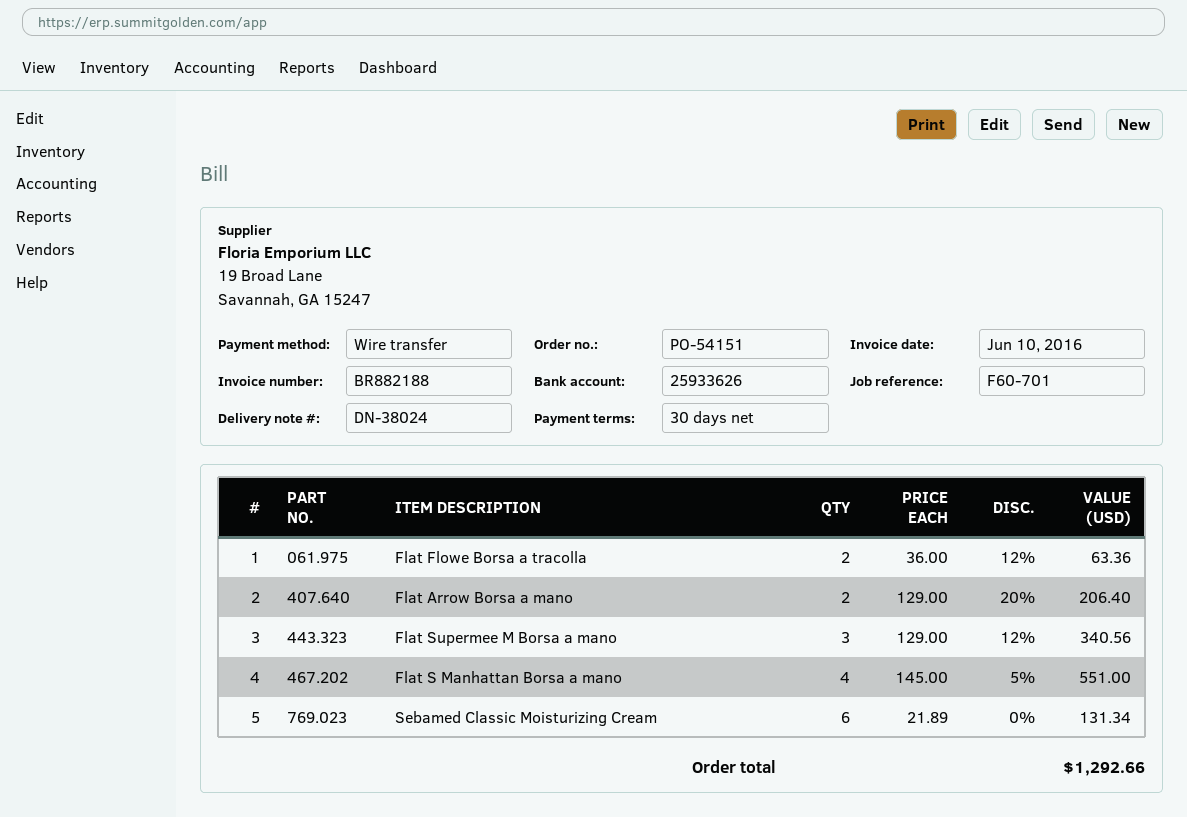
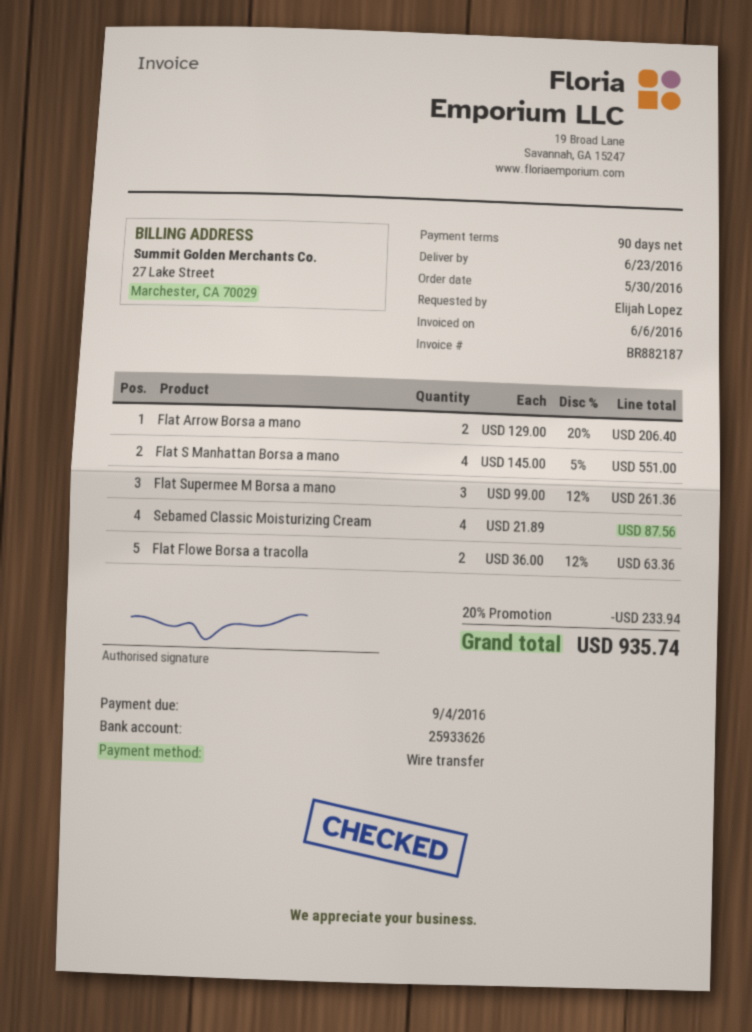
invoice number: BR882188 -> BR882187
invoice date: 2016-06-10 -> 2016-06-06
payment terms: 30 days -> 90 days
Flat Supermee M Borsa a mano: 3 x 129.00 - 12% = 340.56 -> 3 x 99.00 - 12% = 261.36
Sebamed Classic Moisturizing Cream: 6 x 21.89 = 131.34 -> 4 x 21.89 = 87.56
discount: none -> 20% = 233.94
total: 1292.66 -> 935.74

